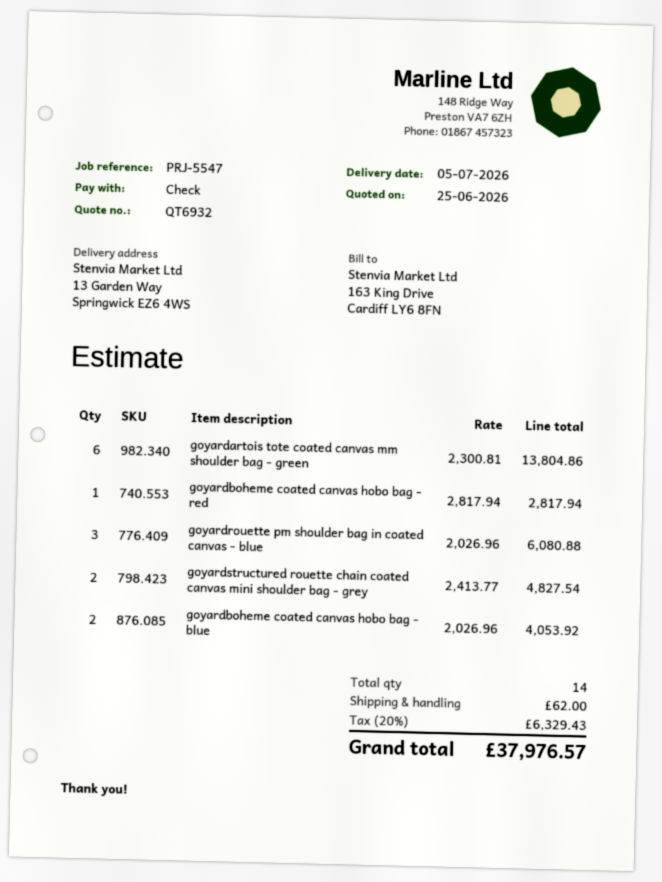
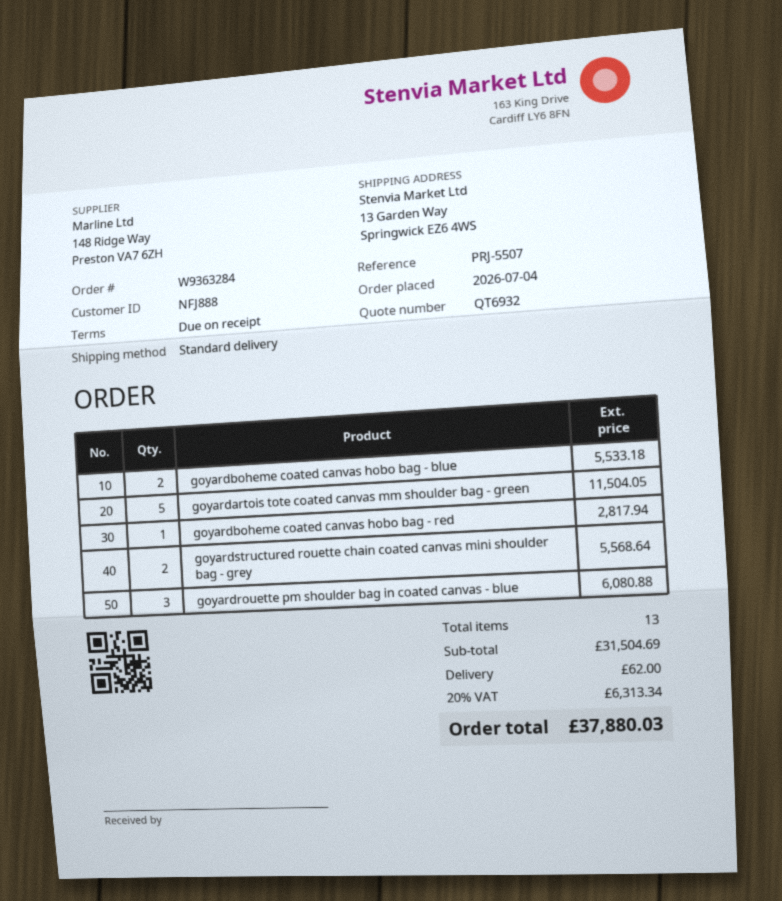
reference: PRJ-5547 -> PRJ-5507
goyardartois tote coated canvas mm shoulder bag - green: 6 for 13804.86 -> 5 for 11504.05
goyardstructured rouette chain coated canvas mini shoulder bag - grey: 2 for 4827.54 -> 2 for 5568.64
goyardboheme coated canvas hobo bag - blue: 2 for 4053.92 -> 2 for 5533.18
total quantity: 14 -> 13
tax: 20% = 6329.43 -> 20% = 6313.34
total: 37976.57 -> 37880.03

